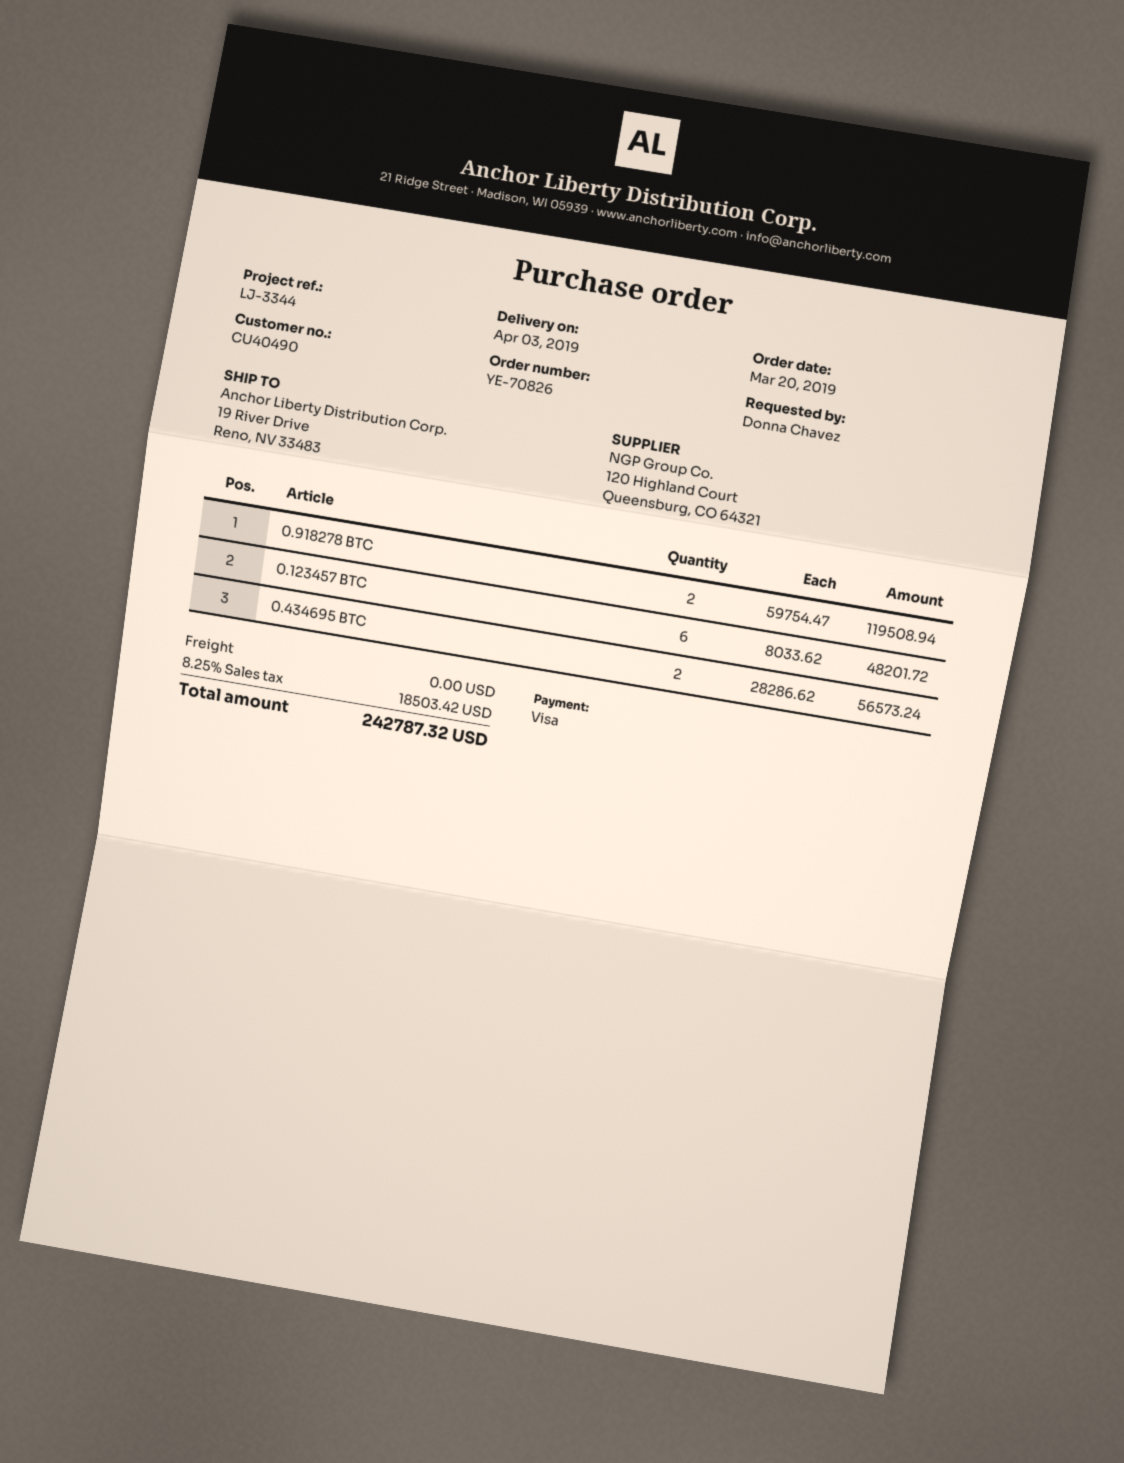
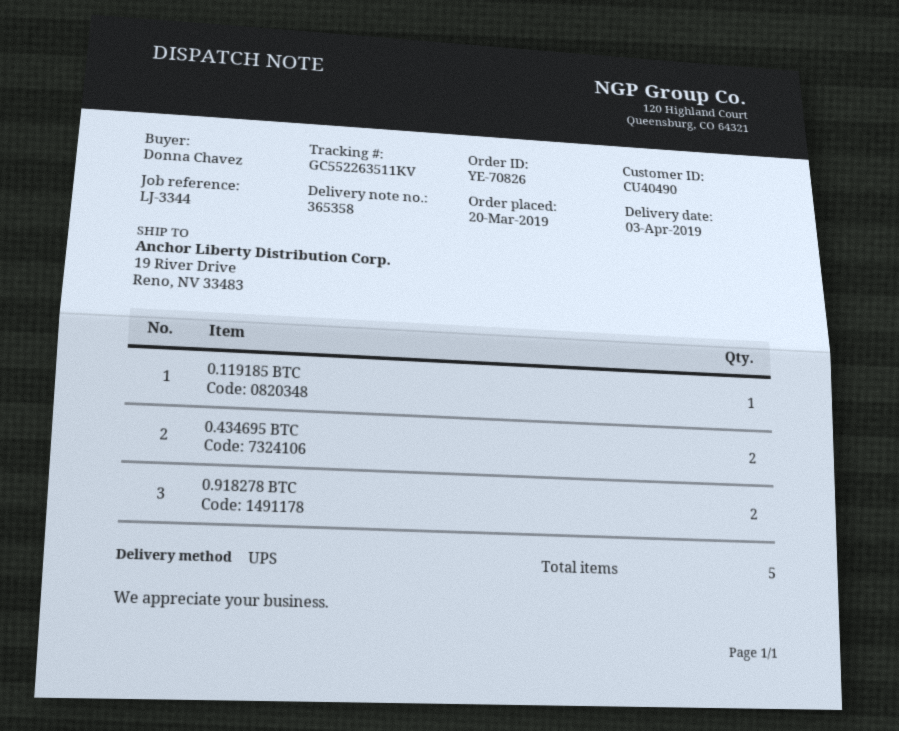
0.123457 BTC: 6 -> none
0.119185 BTC: none -> 1

